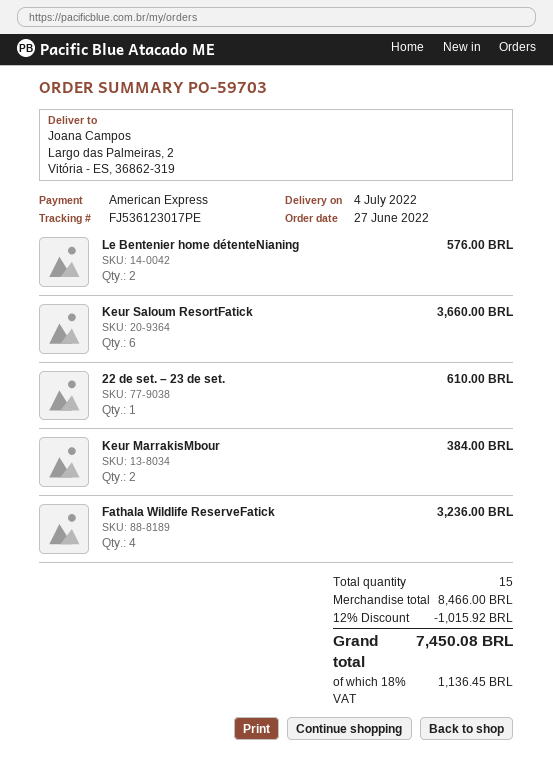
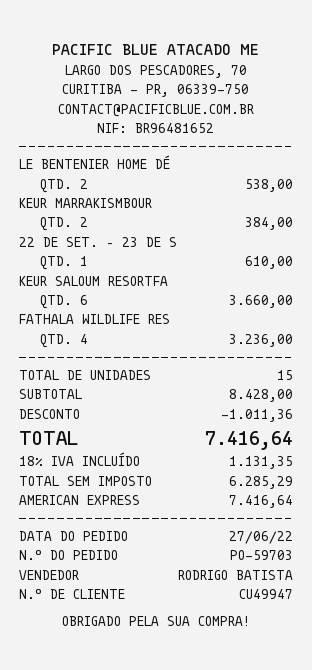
Le Bentenier home détenteNianing: 2 for 576.00 -> 2 for 538.00
subtotal: 8466.00 -> 8428.00
discount: 1015.92 -> 1011.36
tax: 18% = 1136.45 -> 18% = 1131.35
total: 7450.08 -> 7416.64

